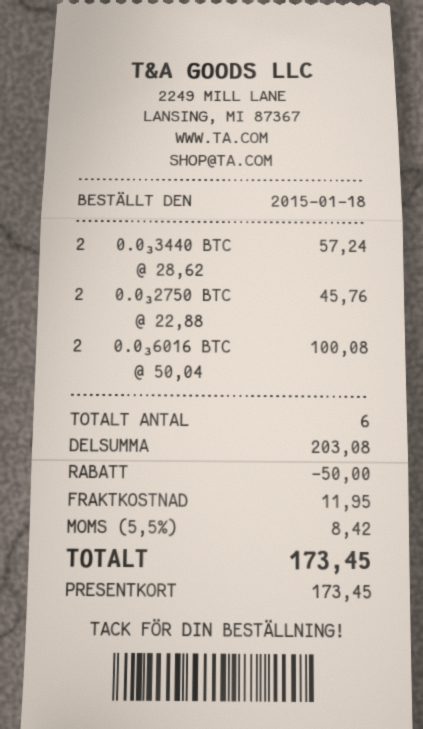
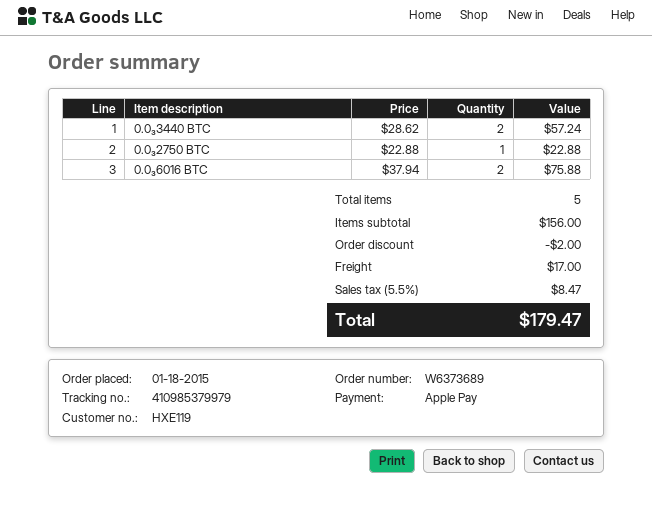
payment method: gift card -> Apple Pay
0.0₃2750 BTC: 2 x 22.88 = 45.76 -> 1 x 22.88 = 22.88
0.0₃6016 BTC: 2 x 50.04 = 100.08 -> 2 x 37.94 = 75.88
total quantity: 6 -> 5
subtotal: 203.08 -> 156.00
discount: 50.00 -> 2.00
shipping: 11.95 -> 17.00
tax: 5.5% = 8.42 -> 5.5% = 8.47
total: 173.45 -> 179.47

